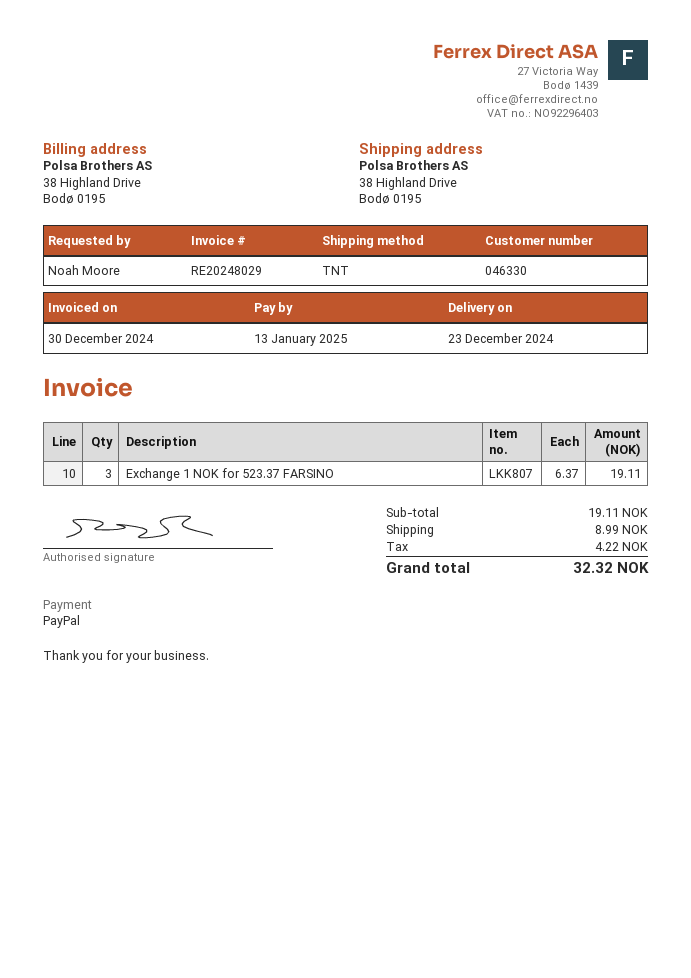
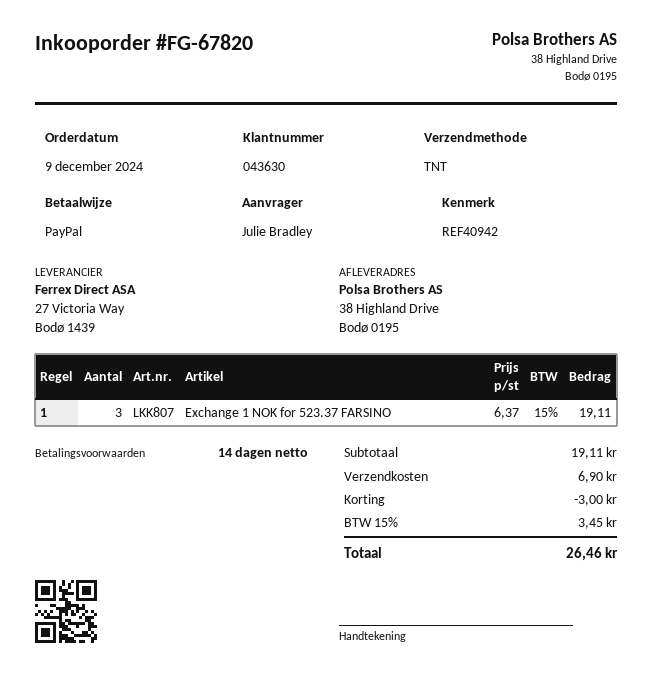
customer number: 046330 -> 043630
ordered by: Noah Moore -> Julie Bradley
discount: none -> 3.00
shipping: 8.99 -> 6.90
tax: 4.22 -> 3.45
total: 32.32 -> 26.46

